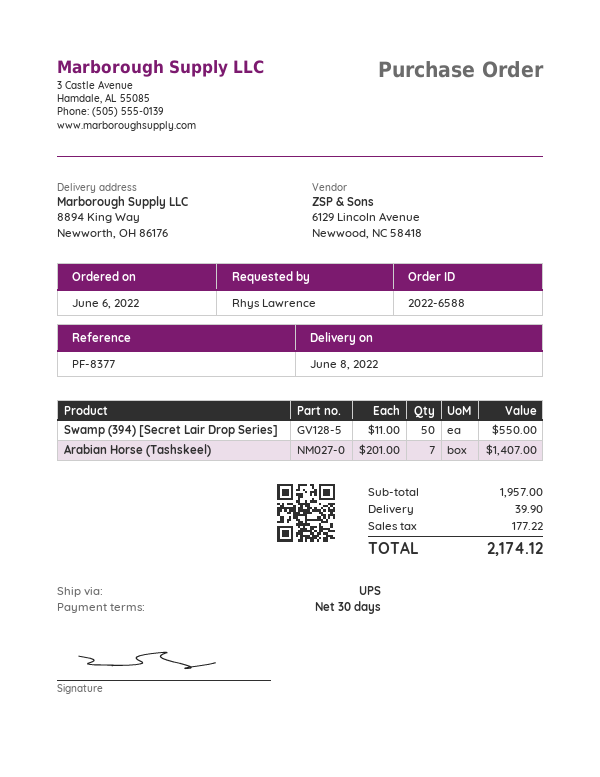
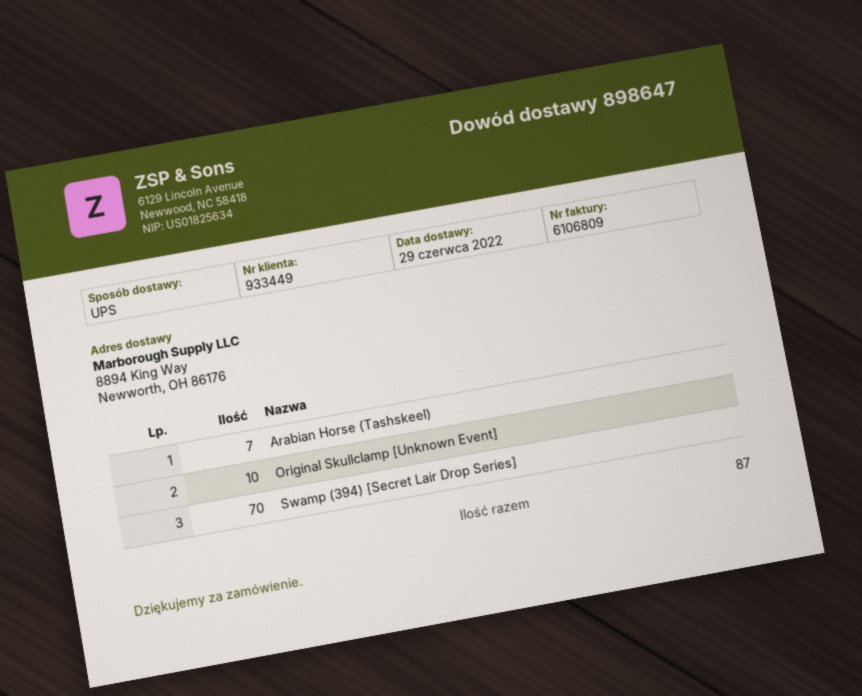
delivery date: 2022-06-08 -> 2022-06-29
Swamp (394) [Secret Lair Drop Series]: 50 -> 70
Original Skullclamp [Unknown Event]: none -> 10

